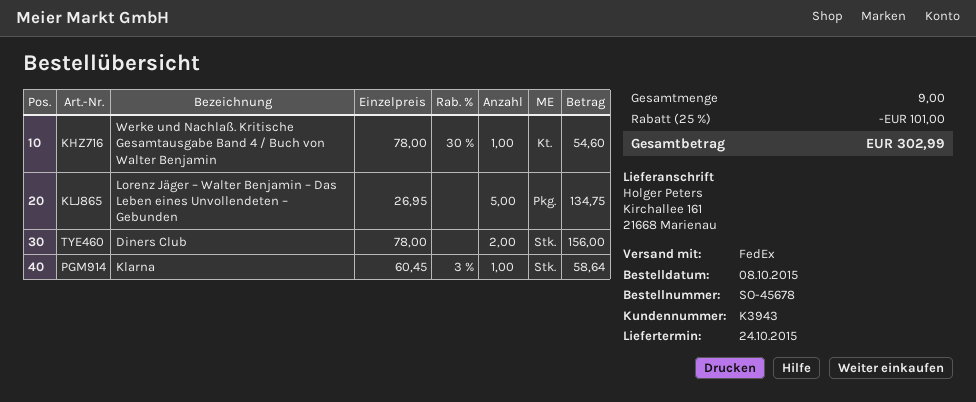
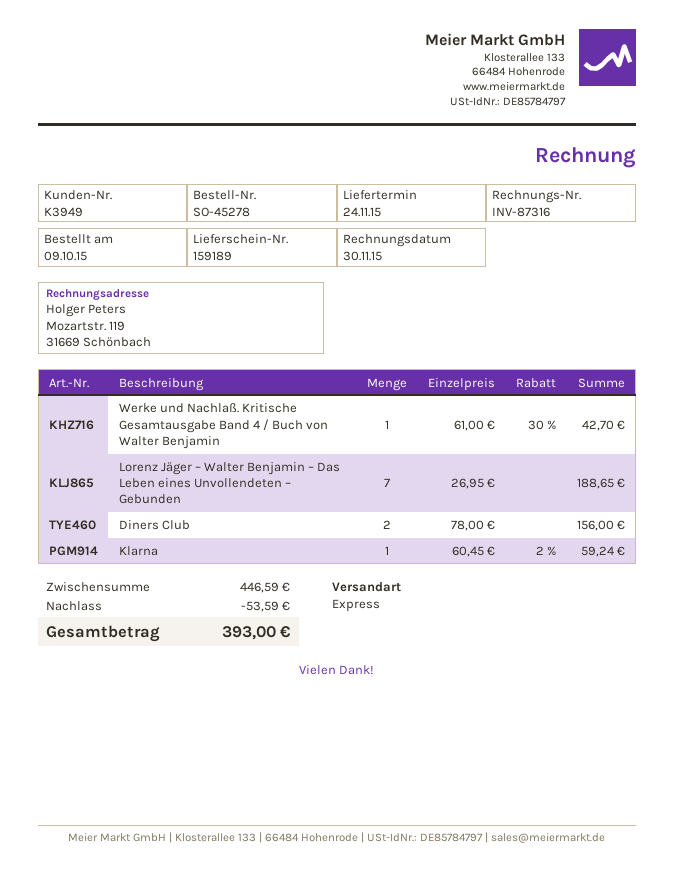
order number: SO-45678 -> SO-45278
order date: 2015-10-08 -> 2015-10-09
delivery date: 2015-10-24 -> 2015-11-24
customer number: K3943 -> K3949
shipping method: FedEx -> express
Werke und Nachlaß. Kritische Gesamtausgabe Band 4 / Buch von Walter Benjamin: 1 x 78.00 - 30% = 54.60 -> 1 x 61.00 - 30% = 42.70
Lorenz Jäger – Walter Benjamin – Das Leben eines Unvollendeten – Gebunden: 5 x 26.95 = 134.75 -> 7 x 26.95 = 188.65
Klarna: 1 x 60.45 - 3% = 58.64 -> 1 x 60.45 - 2% = 59.24
discount: 101.00 -> 53.59
total: 302.99 -> 393.00

